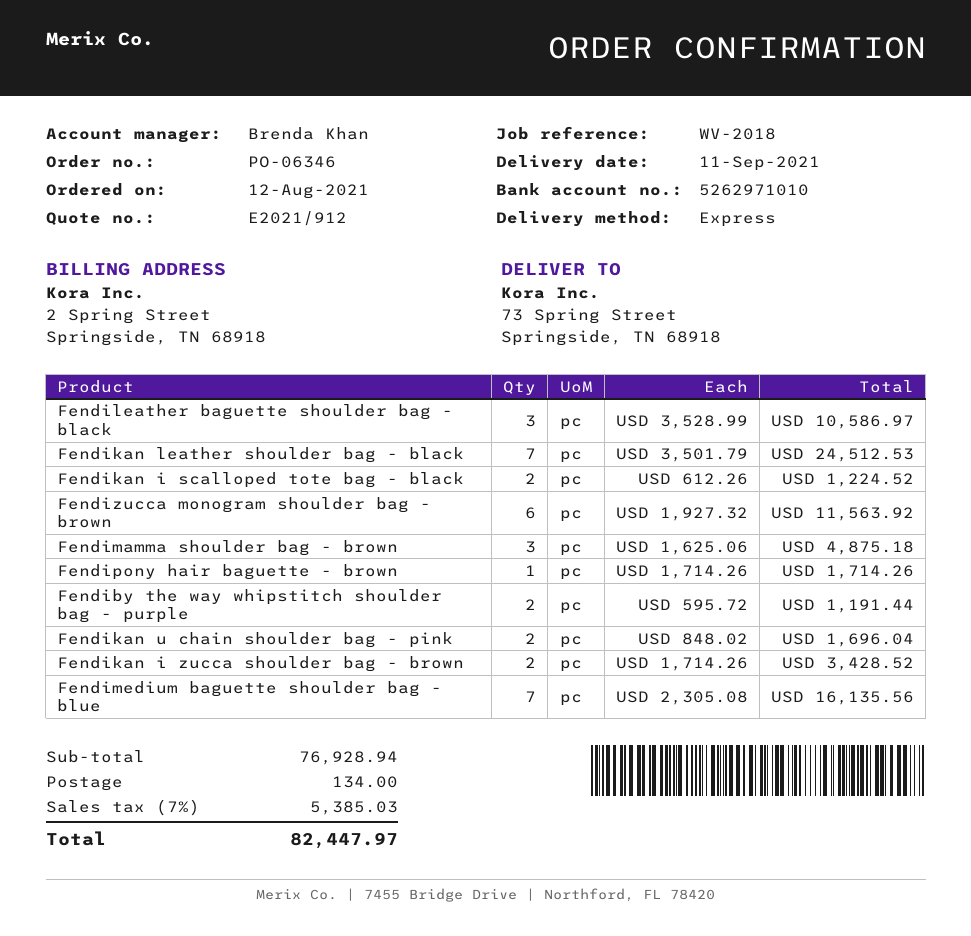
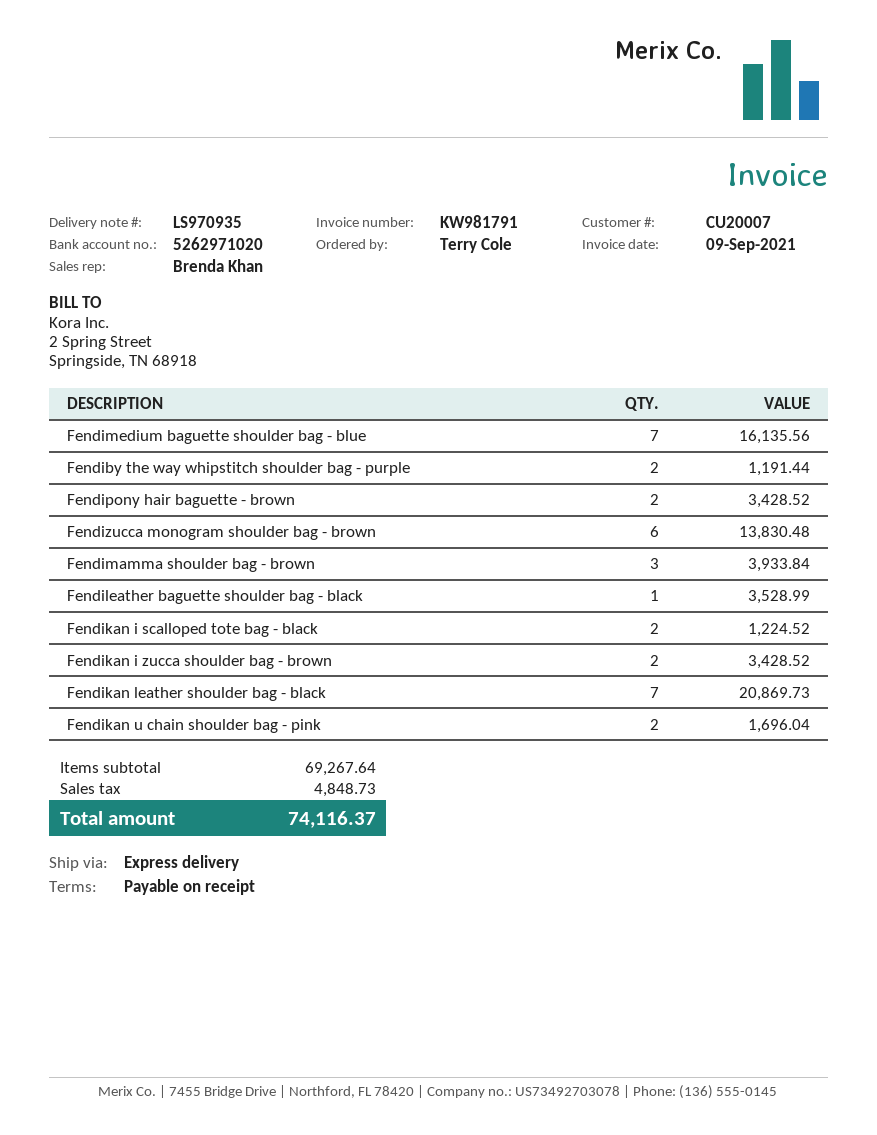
bank account: 5262971010 -> 5262971020
Fendileather baguette shoulder bag - black: 3 for 10586.97 -> 1 for 3528.99
Fendikan leather shoulder bag - black: 7 for 24512.53 -> 7 for 20869.73
Fendizucca monogram shoulder bag - brown: 6 for 11563.92 -> 6 for 13830.48
Fendimamma shoulder bag - brown: 3 for 4875.18 -> 3 for 3933.84
Fendipony hair baguette - brown: 1 for 1714.26 -> 2 for 3428.52
subtotal: 76928.94 -> 69267.64
shipping: 134.00 -> none
tax: 5385.03 -> 4848.73
total: 82447.97 -> 74116.37

